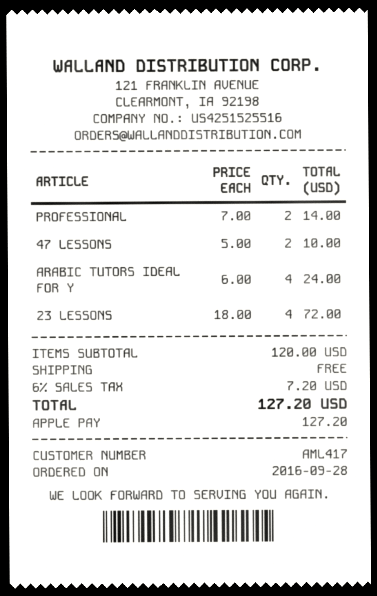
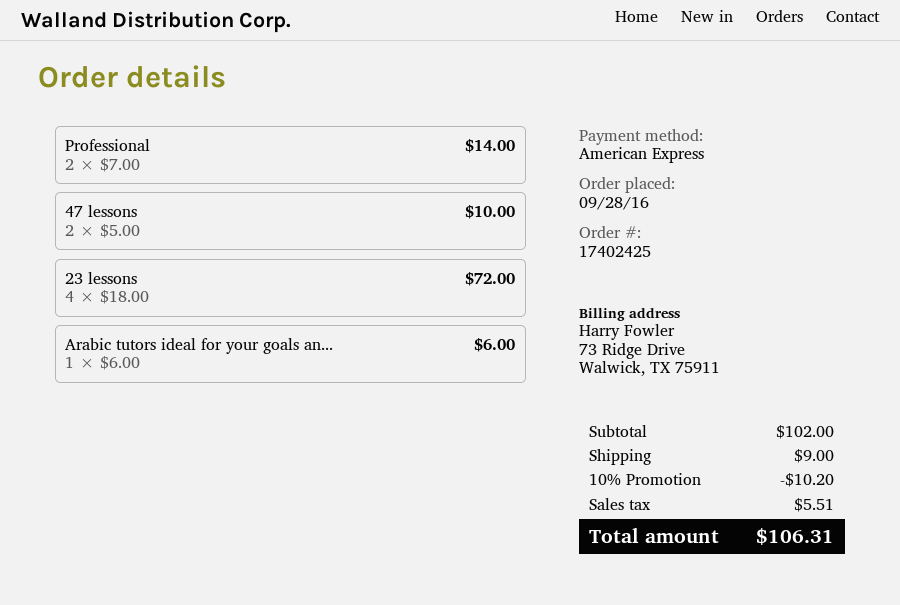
payment method: Apple Pay -> American Express
ARABIC TUTORS IDEAL FOR Y: 4 x 6.00 = 24.00 -> 1 x 6.00 = 6.00
subtotal: 120.00 -> 102.00
discount: none -> 10% = 10.20
shipping: 0.00 -> 9.00
tax: 7.20 -> 5.51
total: 127.20 -> 106.31

